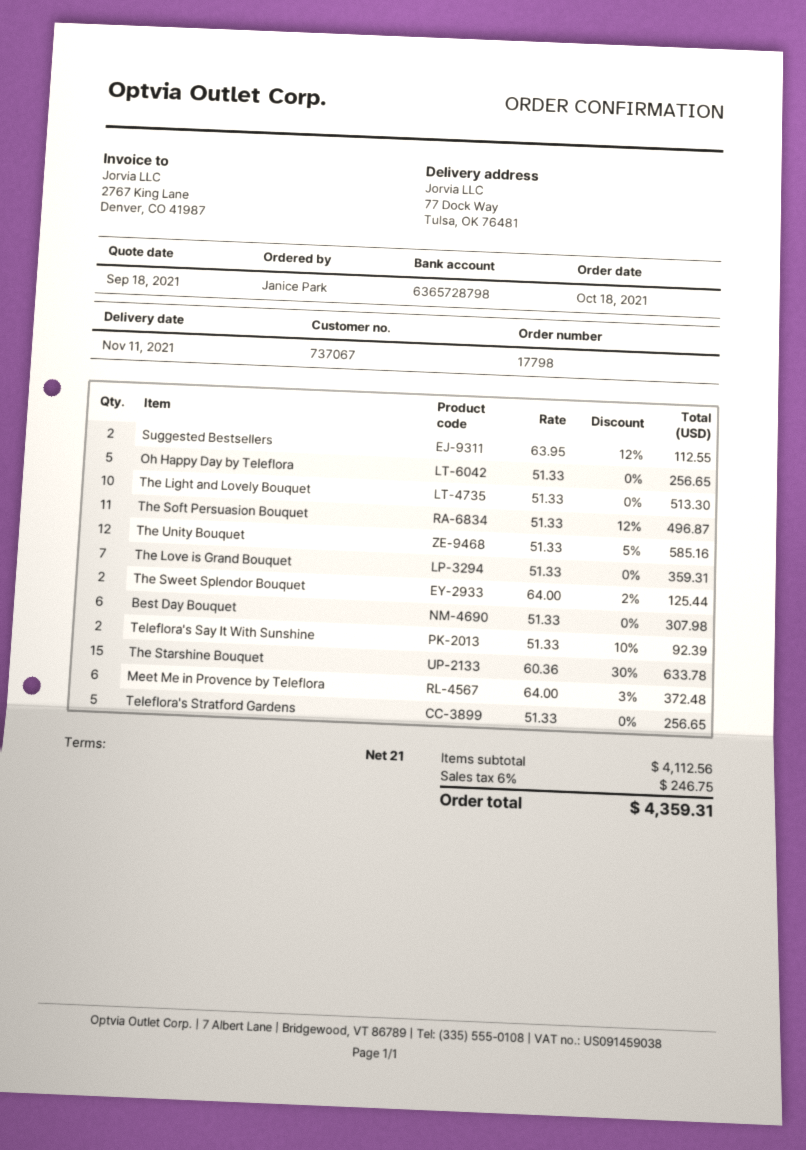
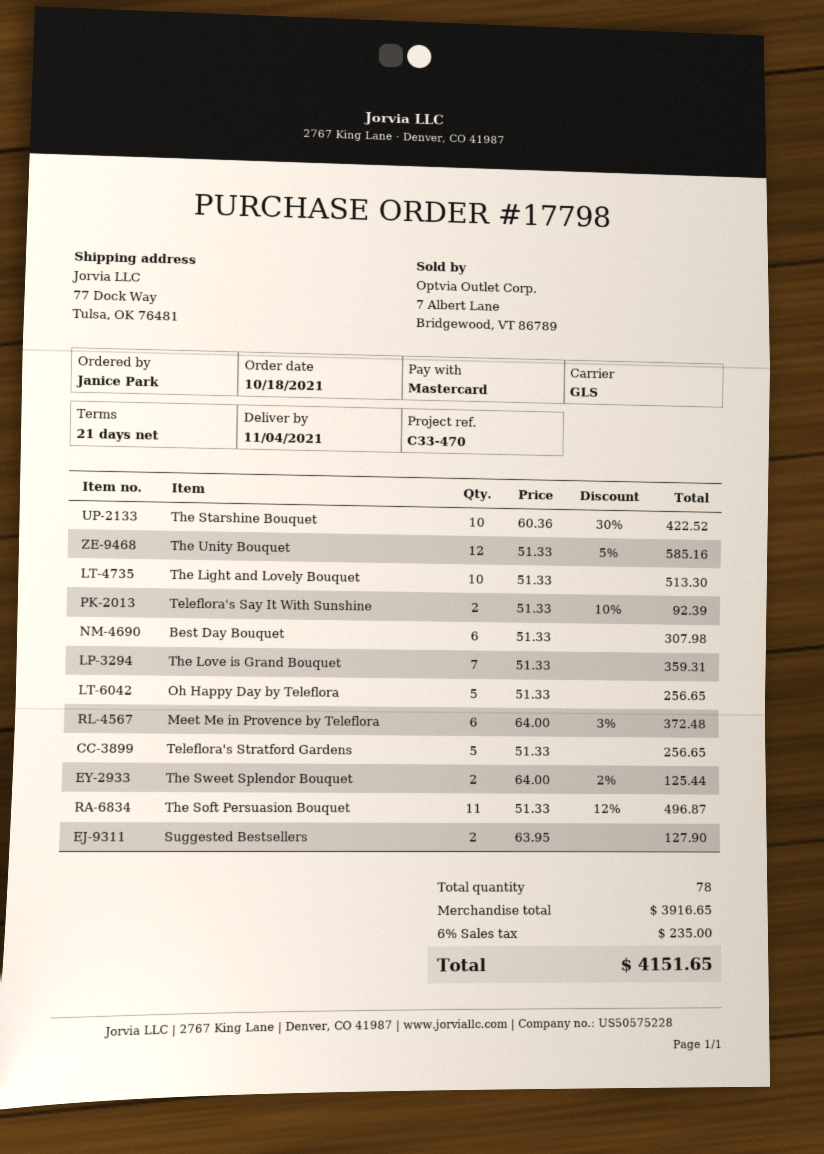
delivery date: 2021-11-11 -> 2021-11-04
Suggested Bestsellers: 2 x 63.95 - 12% = 112.55 -> 2 x 63.95 = 127.90
The Starshine Bouquet: 15 x 60.36 - 30% = 633.78 -> 10 x 60.36 - 30% = 422.52
subtotal: 4112.56 -> 3916.65
tax: 6% = 246.75 -> 6% = 235.00
total: 4359.31 -> 4151.65

